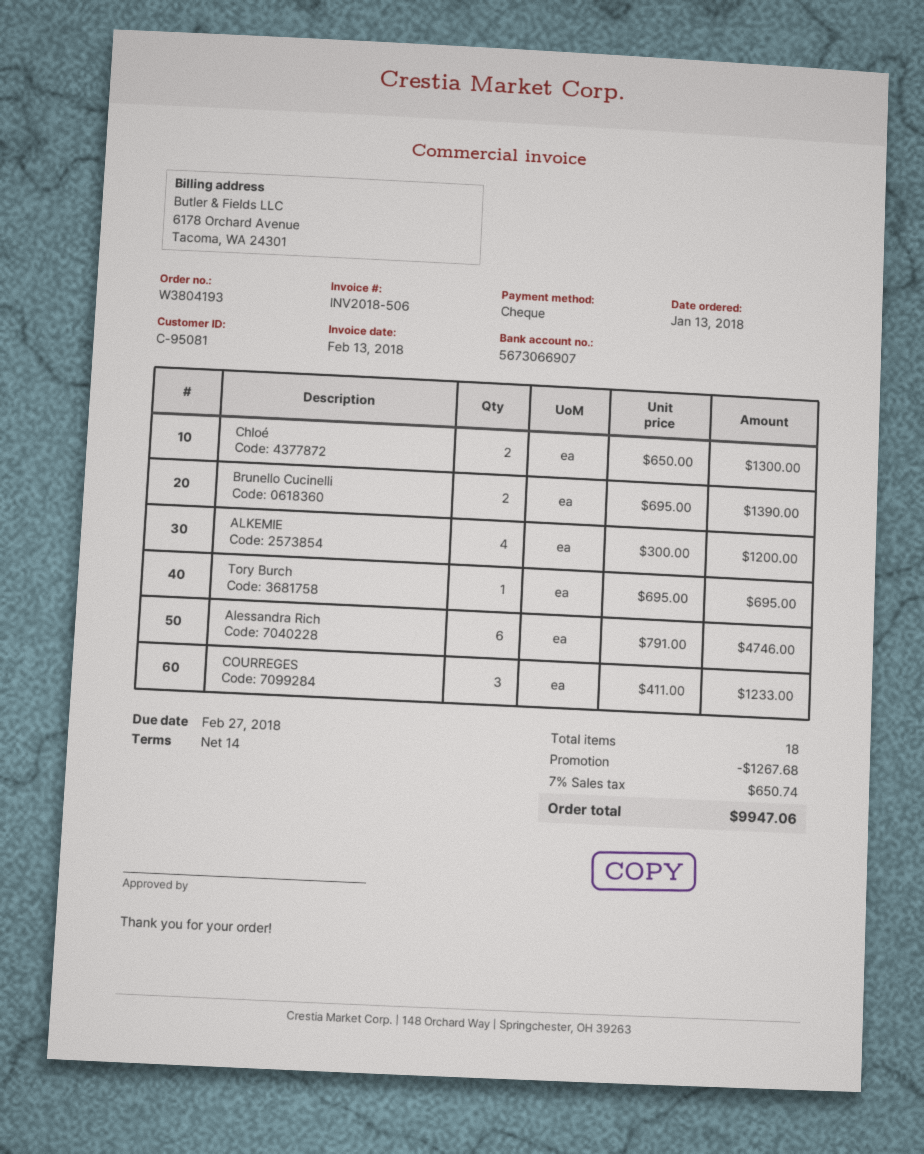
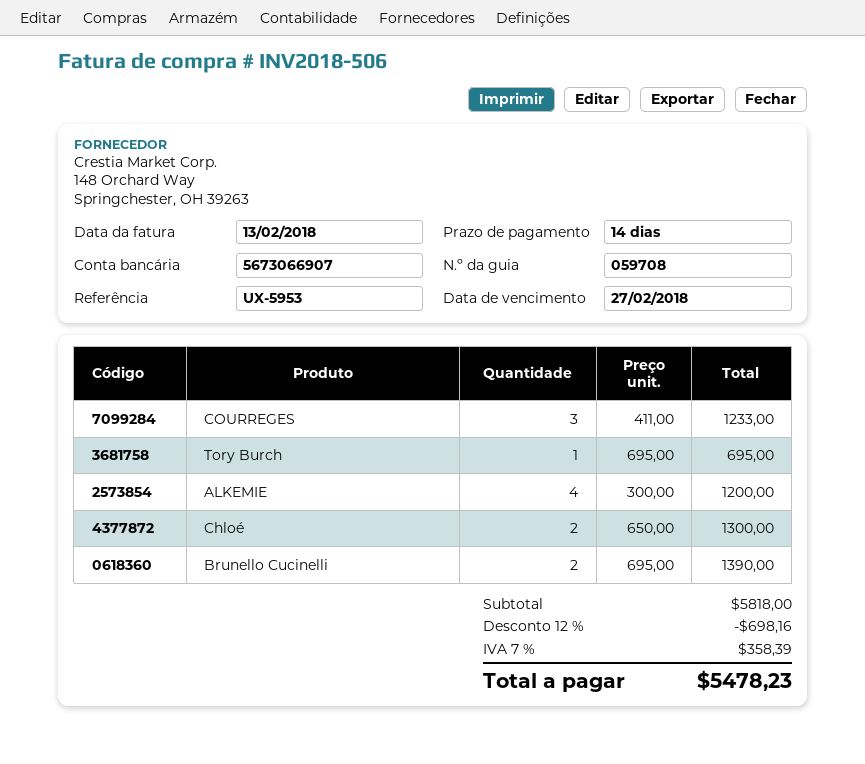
Alessandra Rich: 6 x 791.00 = 4746.00 -> none
discount: 1267.68 -> 698.16
tax: 7% = 650.74 -> 7% = 358.39
total: 9947.06 -> 5478.23

